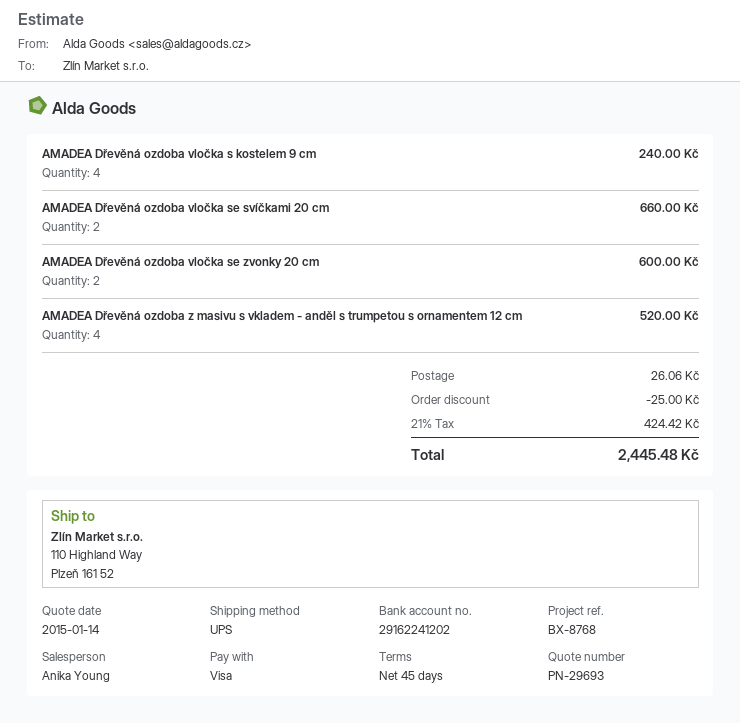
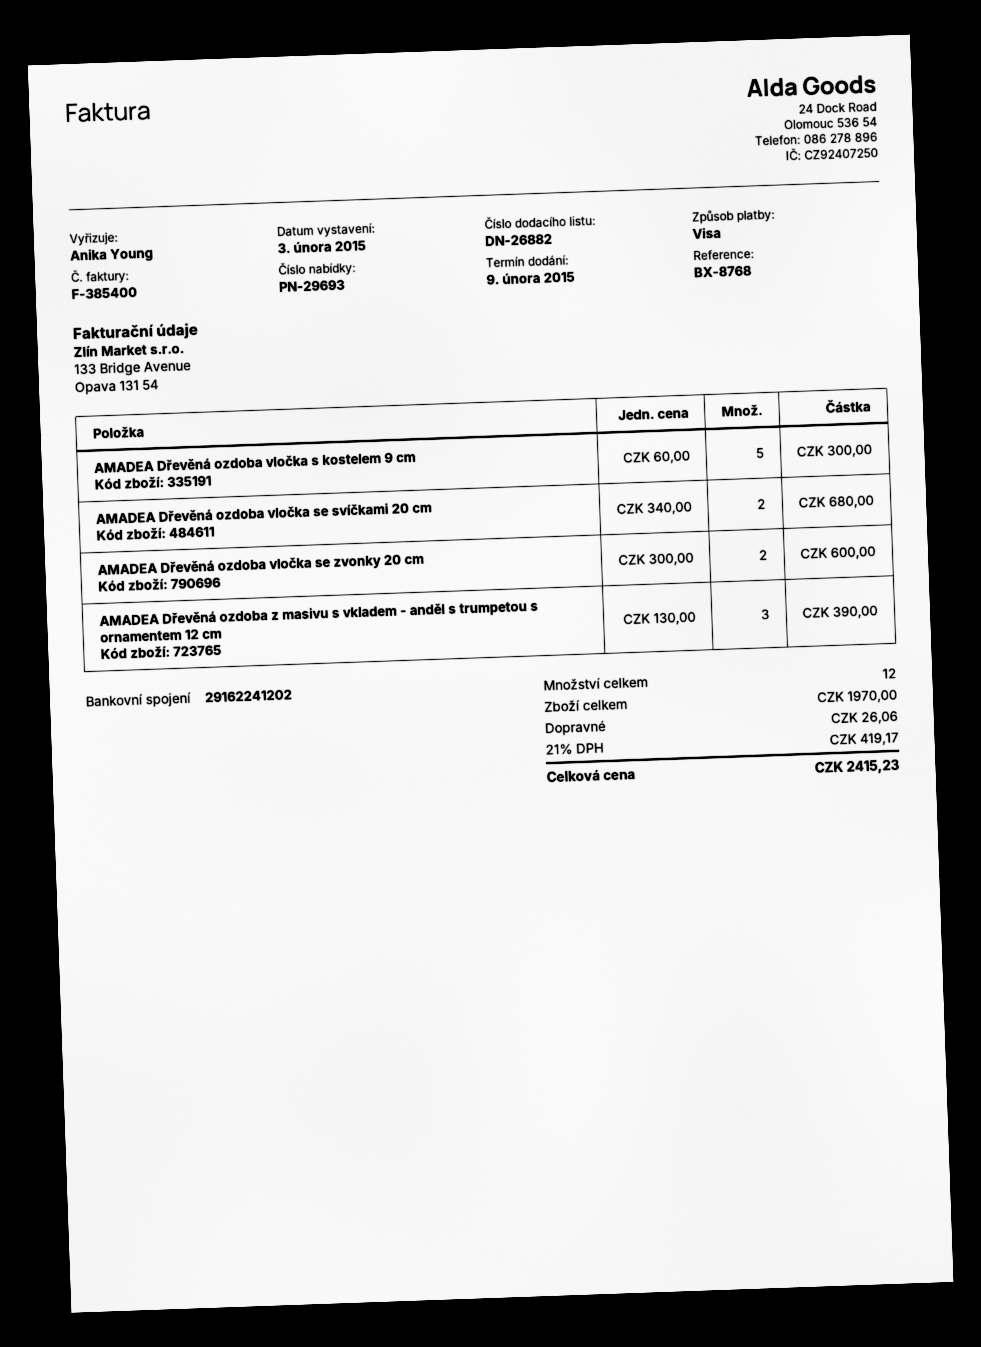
AMADEA Dřevěná ozdoba vločka s kostelem 9 cm: 4 for 240.00 -> 5 for 300.00
AMADEA Dřevěná ozdoba vločka se svíčkami 20 cm: 2 for 660.00 -> 2 for 680.00
AMADEA Dřevěná ozdoba z masivu s vkladem - anděl s trumpetou s ornamentem 12 cm: 4 for 520.00 -> 3 for 390.00
discount: 25.00 -> none
tax: 21% = 424.42 -> 21% = 419.17
total: 2445.48 -> 2415.23

